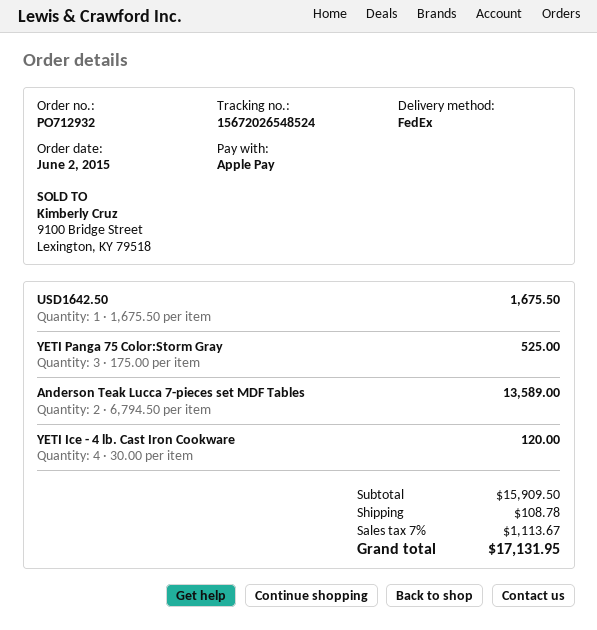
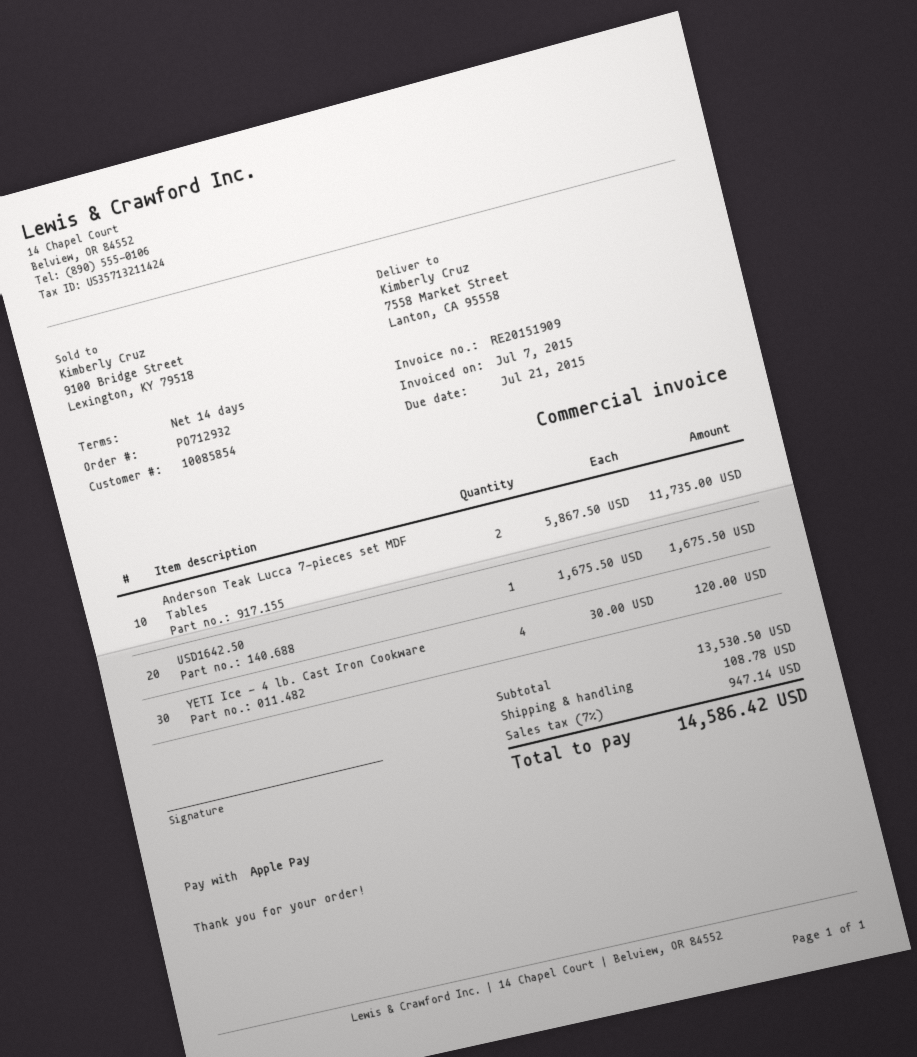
YETI Panga 75 Color:Storm Gray: 3 x 175.00 = 525.00 -> none
Anderson Teak Lucca 7-pieces set MDF Tables: 2 x 6794.50 = 13589.00 -> 2 x 5867.50 = 11735.00
subtotal: 15909.50 -> 13530.50
tax: 7% = 1113.67 -> 7% = 947.14
total: 17131.95 -> 14586.42

